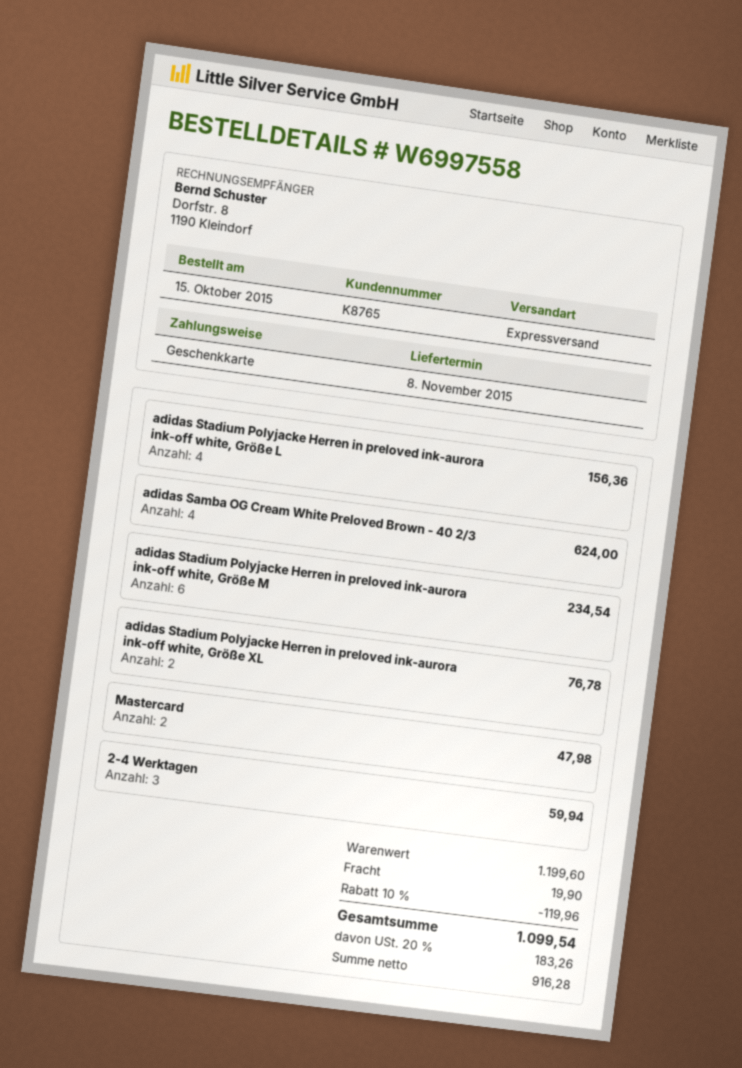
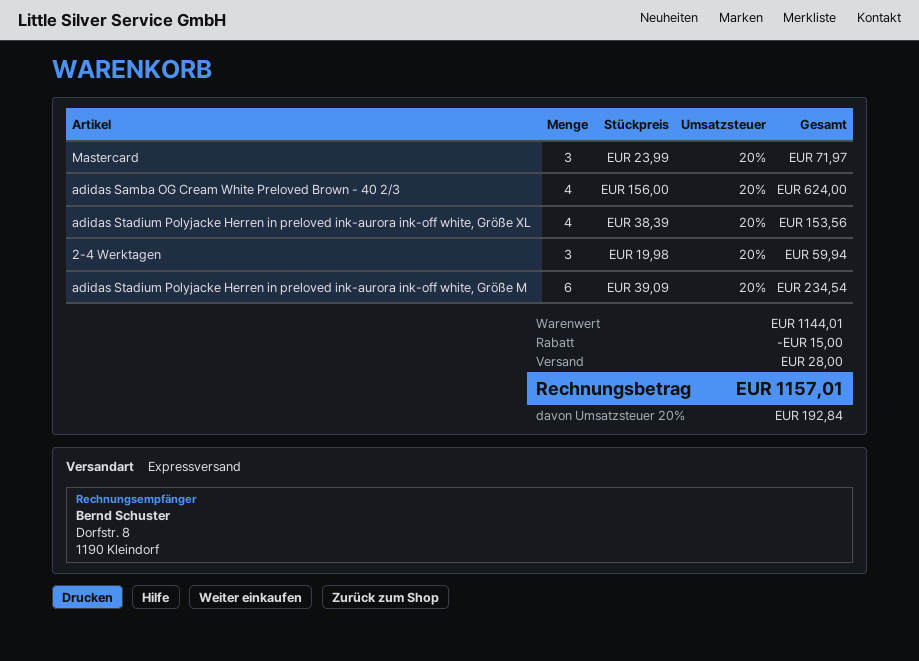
adidas Stadium Polyjacke Herren in preloved ink-aurora ink-off white, Größe L: 4 for 156.36 -> none
adidas Stadium Polyjacke Herren in preloved ink-aurora ink-off white, Größe XL: 2 for 76.78 -> 4 for 153.56
Mastercard: 2 for 47.98 -> 3 for 71.97
subtotal: 1199.60 -> 1144.01
discount: 119.96 -> 15.00
shipping: 19.90 -> 28.00
tax: 20% = 183.26 -> 20% = 192.84
total: 1099.54 -> 1157.01

